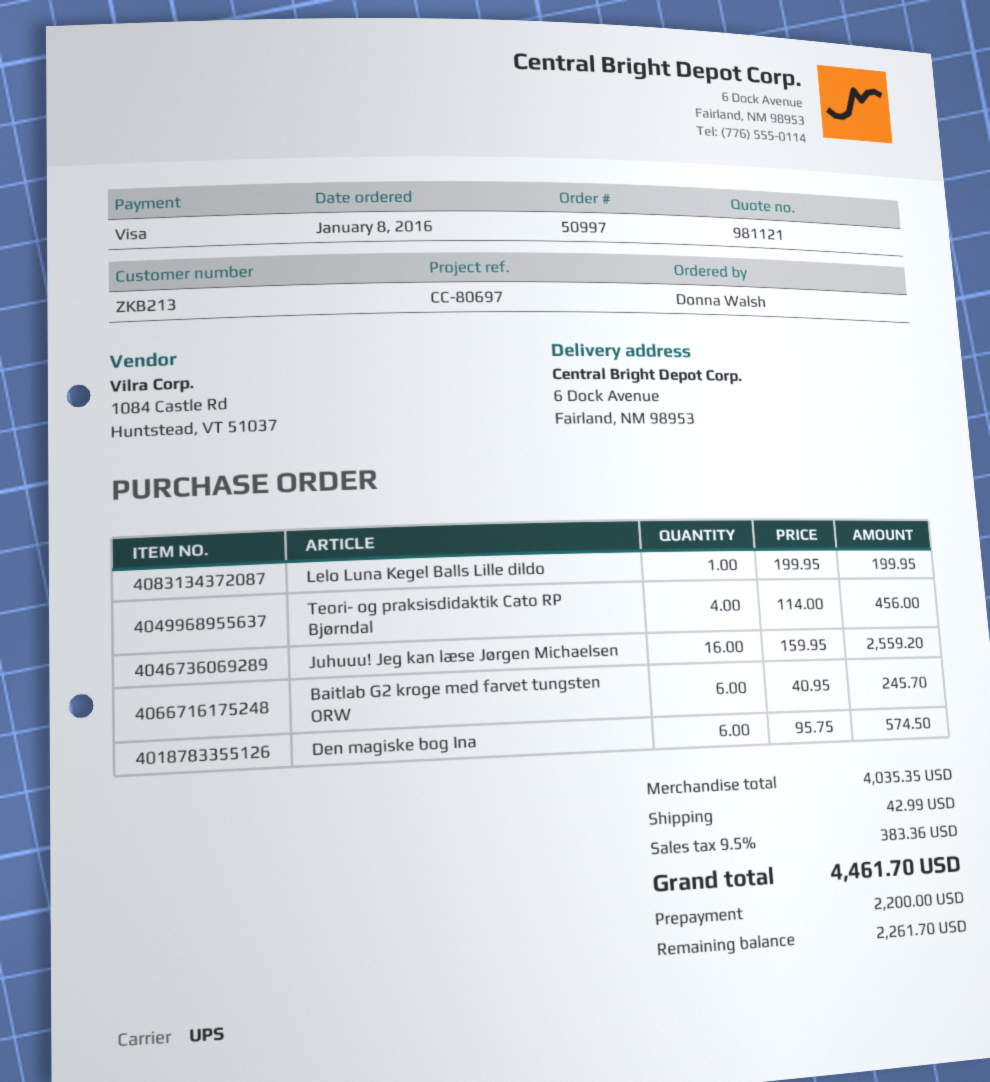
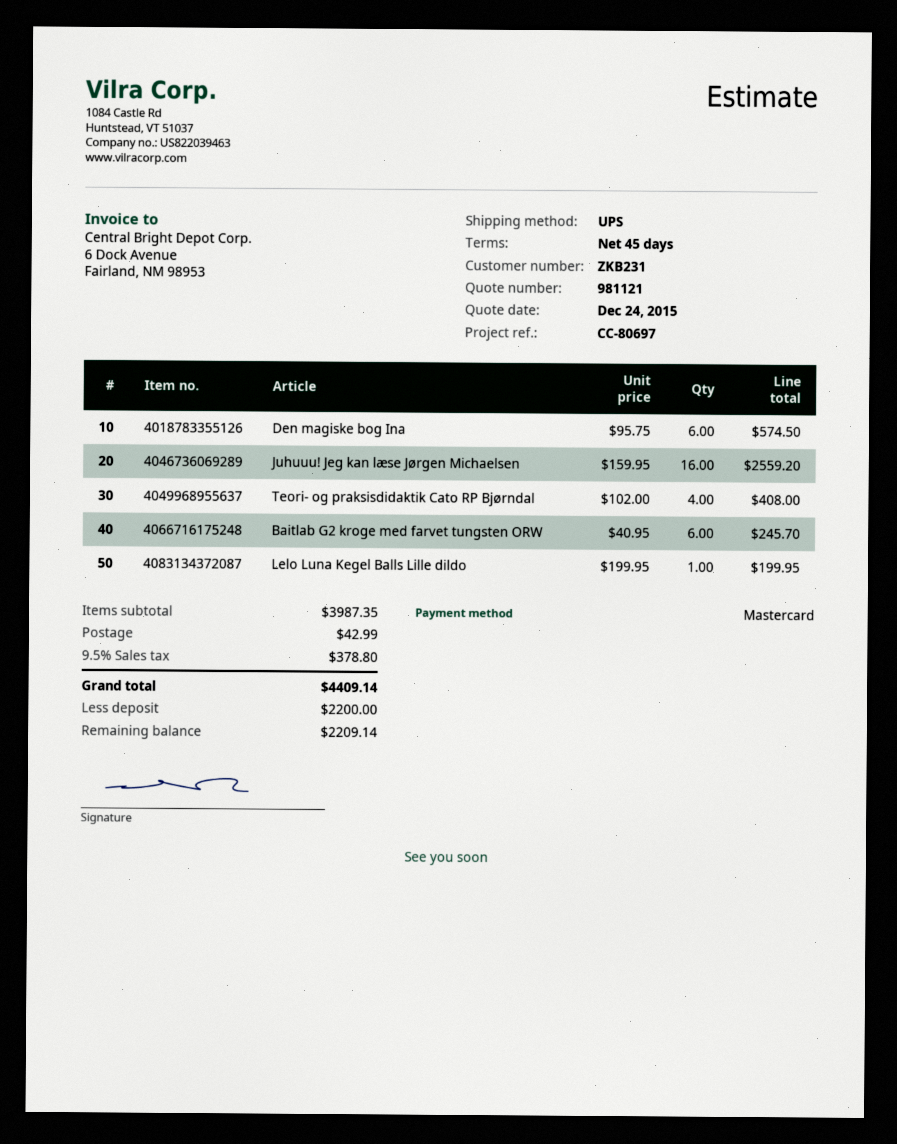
customer number: ZKB213 -> ZKB231
payment method: Visa -> Mastercard
Teori- og praksisdidaktik Cato RP Bjørndal: 4 x 114.00 = 456.00 -> 4 x 102.00 = 408.00
subtotal: 4035.35 -> 3987.35
tax: 9.5% = 383.36 -> 9.5% = 378.80
total: 4461.70 -> 4409.14
balance: 2261.70 -> 2209.14

